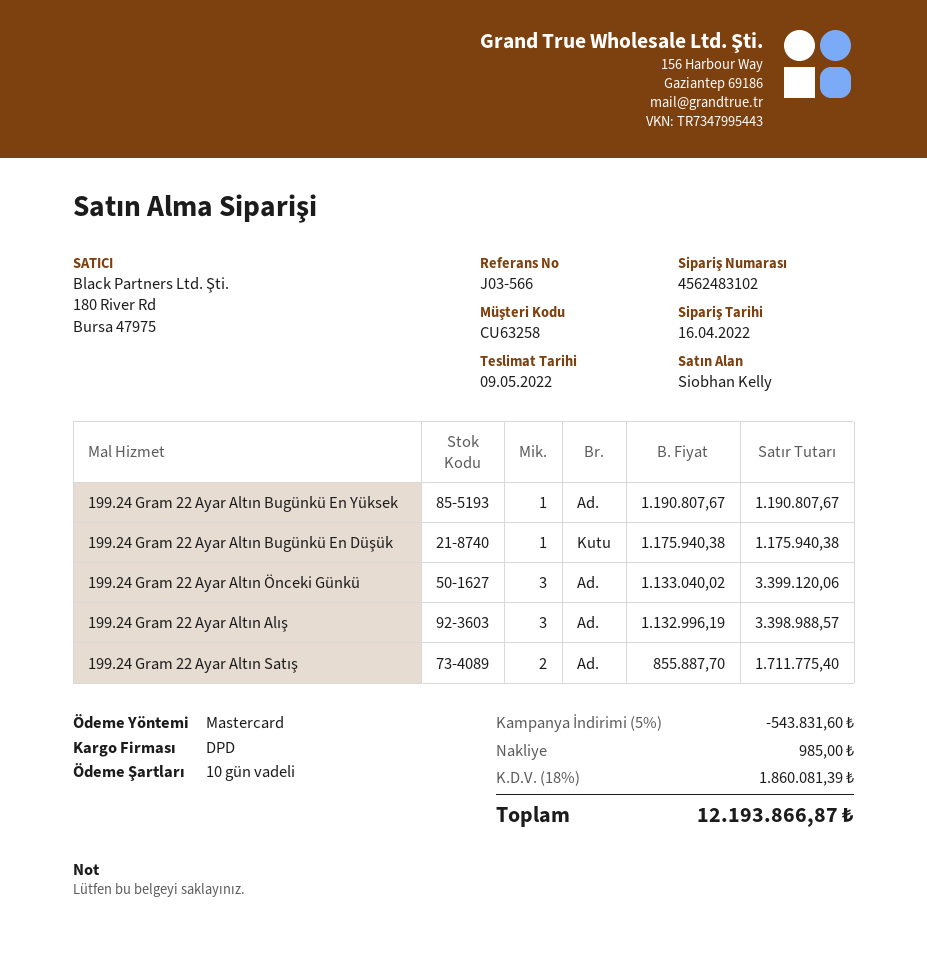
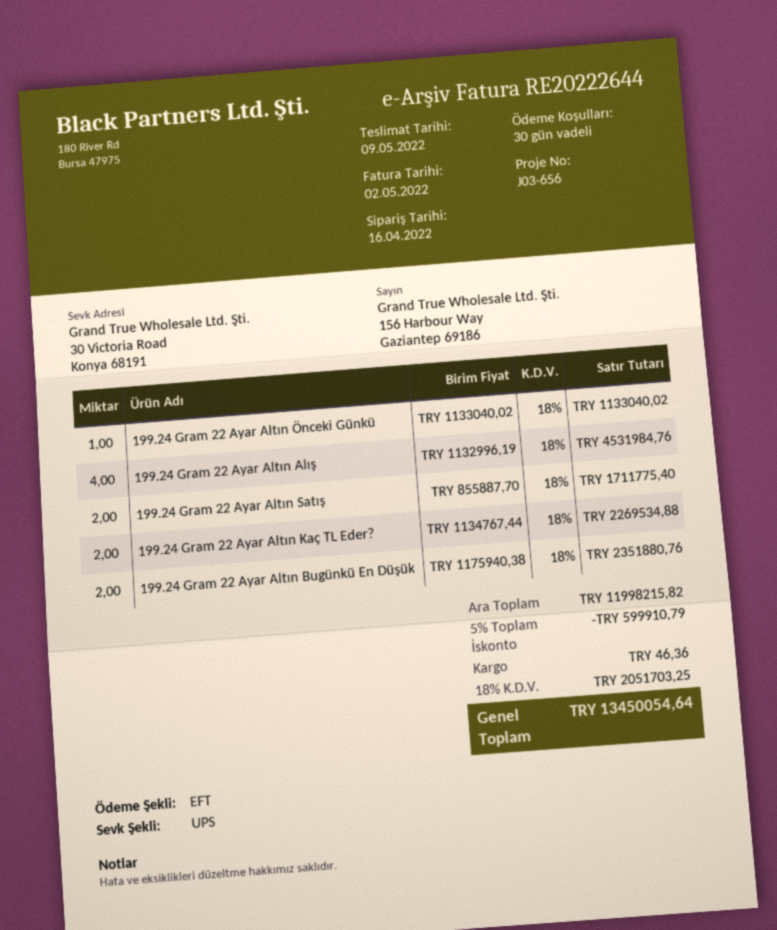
payment terms: 10 days -> 30 days
reference: J03-566 -> J03-656
payment method: Mastercard -> bank transfer
shipping method: DPD -> UPS
199.24 Gram 22 Ayar Altın Bugünkü En Yüksek: 1 x 1190807.67 = 1190807.67 -> none
199.24 Gram 22 Ayar Altın Bugünkü En Düşük: 1 x 1175940.38 = 1175940.38 -> 2 x 1175940.38 = 2351880.76
199.24 Gram 22 Ayar Altın Önceki Günkü: 3 x 1133040.02 = 3399120.06 -> 1 x 1133040.02 = 1133040.02
199.24 Gram 22 Ayar Altın Alış: 3 x 1132996.19 = 3398988.57 -> 4 x 1132996.19 = 4531984.76
199.24 Gram 22 Ayar Altın Kaç TL Eder?: none -> 2 x 1134767.44 = 2269534.88
discount: 5% = 543831.60 -> 5% = 599910.79
shipping: 985.00 -> 46.36
tax: 18% = 1860081.39 -> 18% = 2051703.25
total: 12193866.87 -> 13450054.64

